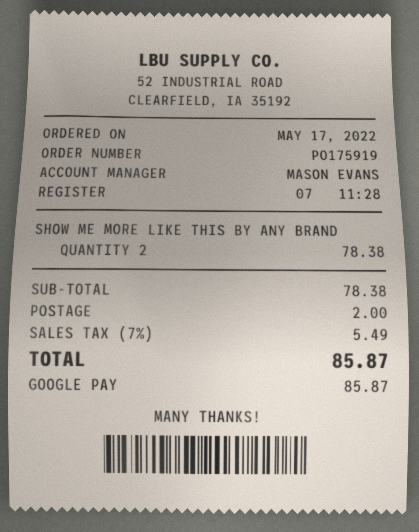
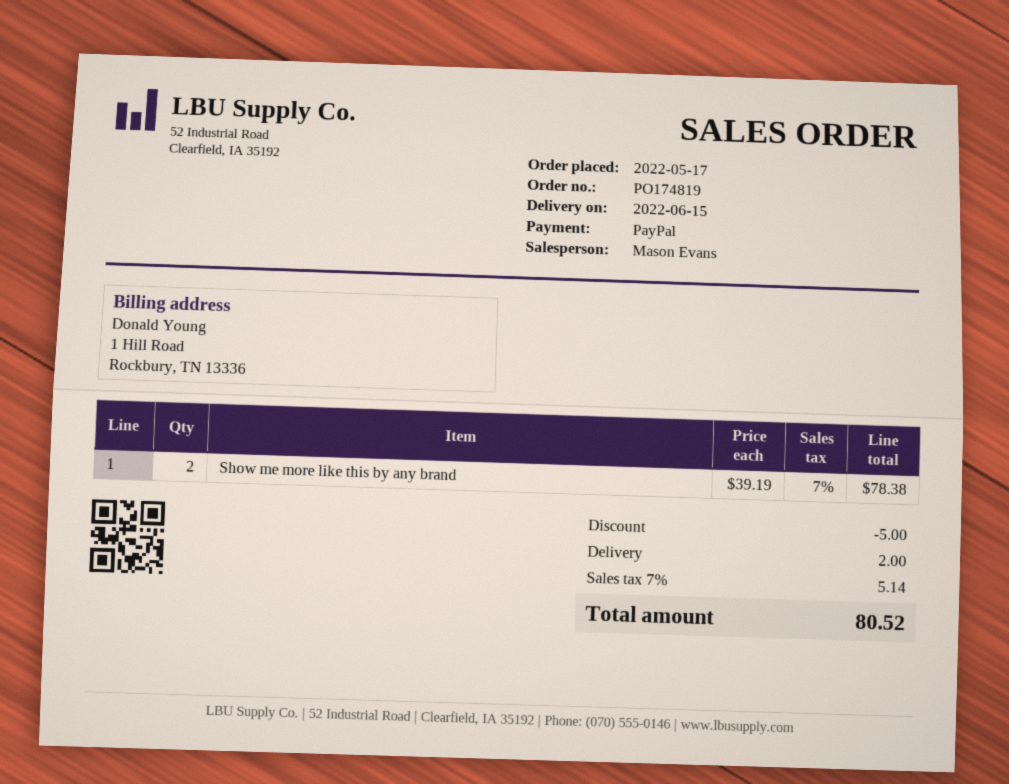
order number: PO175919 -> PO174819
payment method: Google Pay -> PayPal
discount: none -> 5.00
tax: 7% = 5.49 -> 7% = 5.14
total: 85.87 -> 80.52

